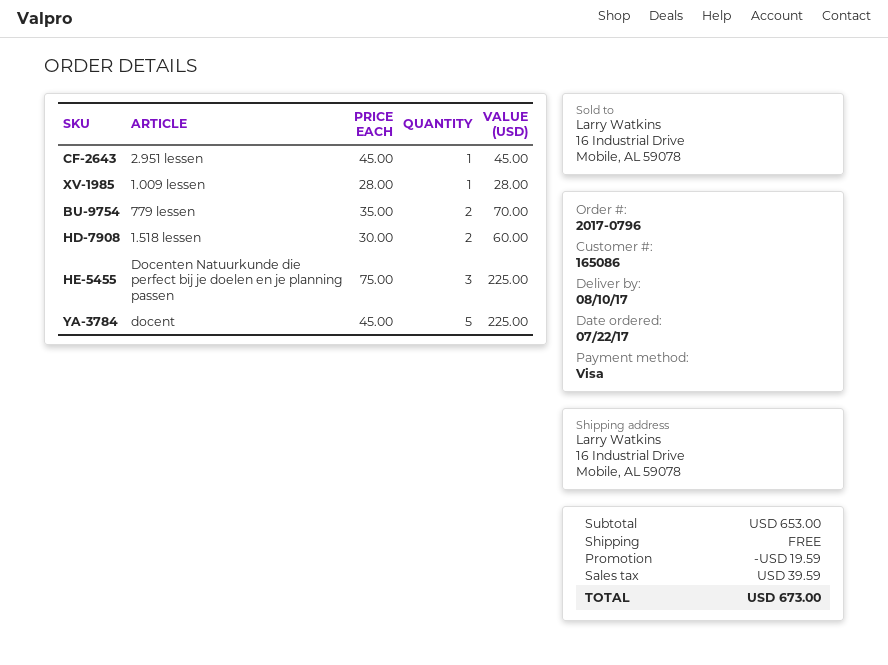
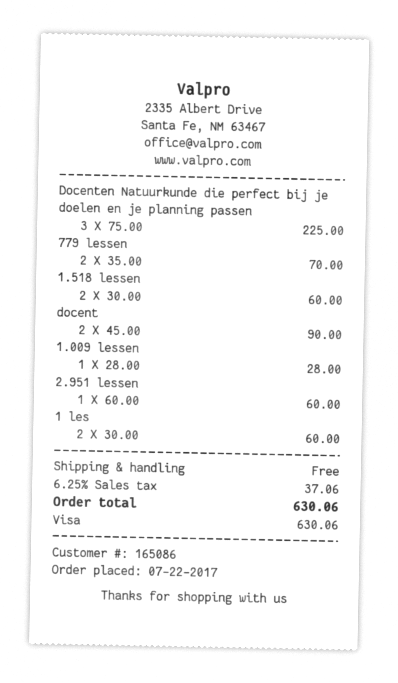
2.951 lessen: 1 x 45.00 = 45.00 -> 1 x 60.00 = 60.00
docent: 5 x 45.00 = 225.00 -> 2 x 45.00 = 90.00
1 les: none -> 2 x 30.00 = 60.00
discount: 19.59 -> none
tax: 39.59 -> 37.06
total: 673.00 -> 630.06

